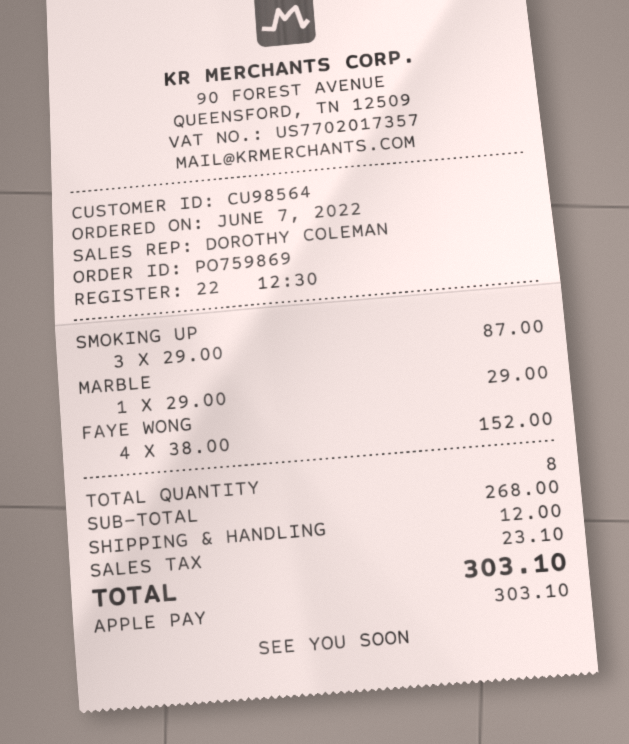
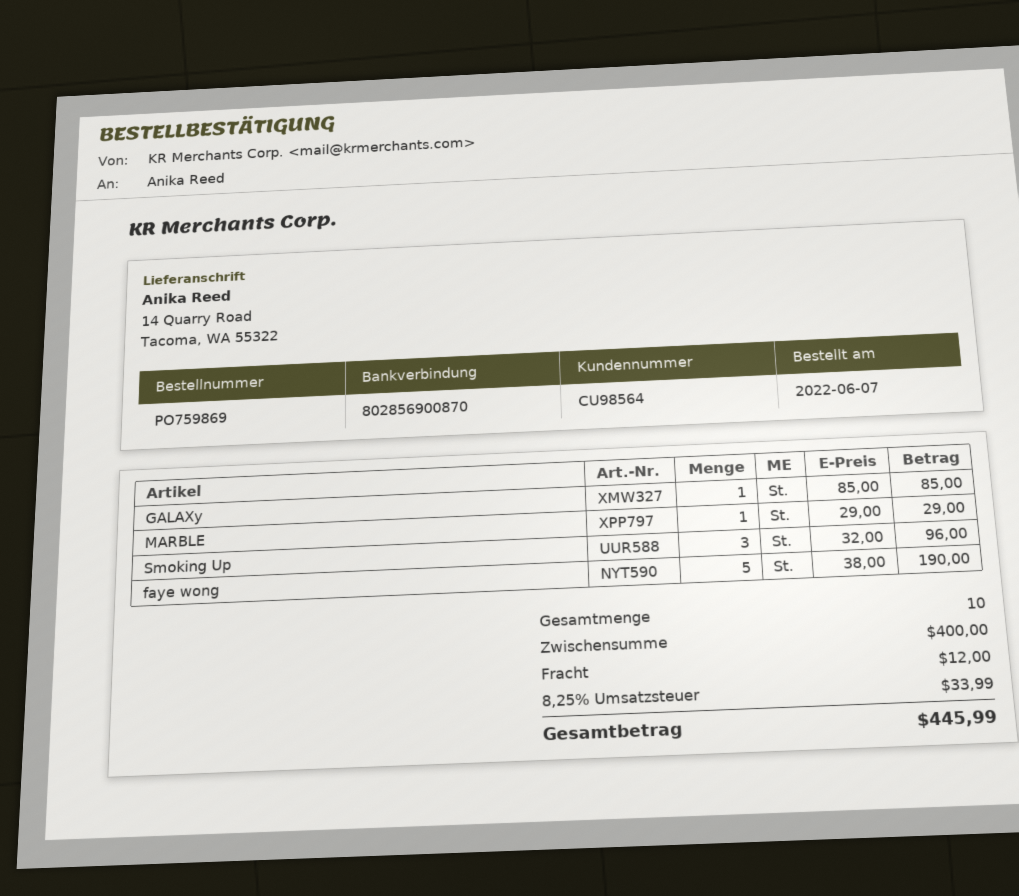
SMOKING UP: 3 x 29.00 = 87.00 -> 3 x 32.00 = 96.00
FAYE WONG: 4 x 38.00 = 152.00 -> 5 x 38.00 = 190.00
GALAXy: none -> 1 x 85.00 = 85.00
total quantity: 8 -> 10
subtotal: 268.00 -> 400.00
tax: 23.10 -> 33.99
total: 303.10 -> 445.99

